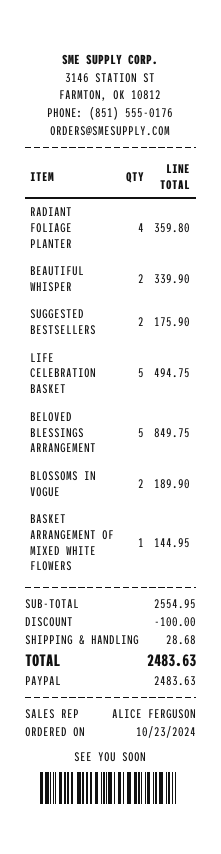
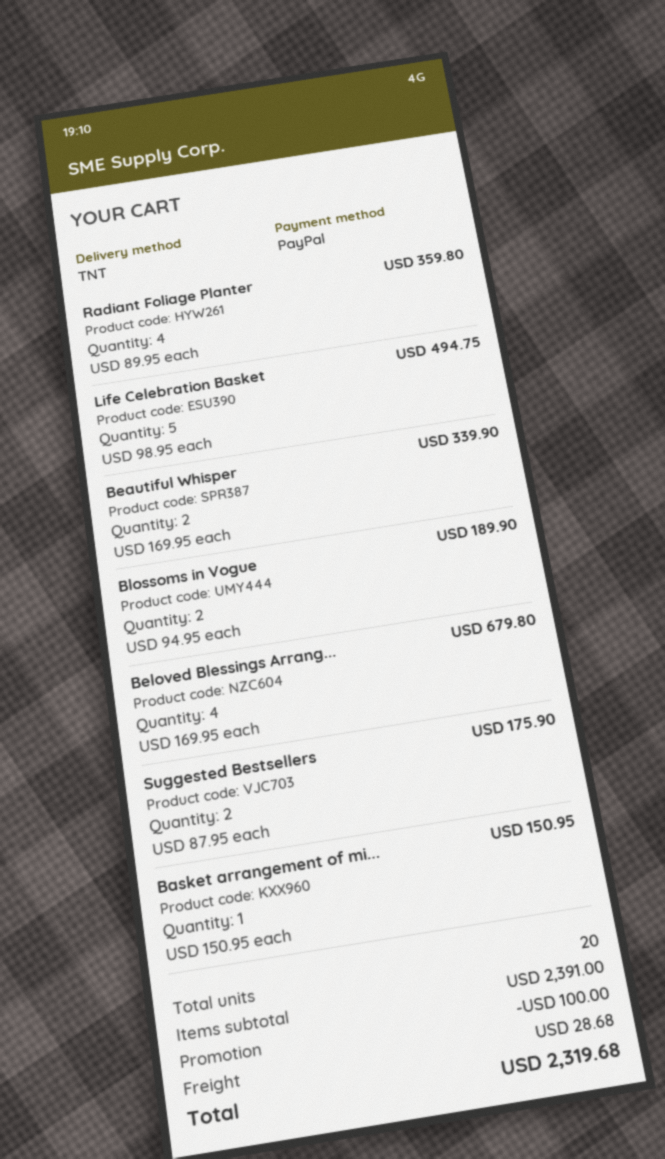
BELOVED BLESSINGS ARRANGEMENT: 5 for 849.75 -> 4 for 679.80
BASKET ARRANGEMENT OF MIXED WHITE FLOWERS: 1 for 144.95 -> 1 for 150.95
subtotal: 2554.95 -> 2391.00
total: 2483.63 -> 2319.68

